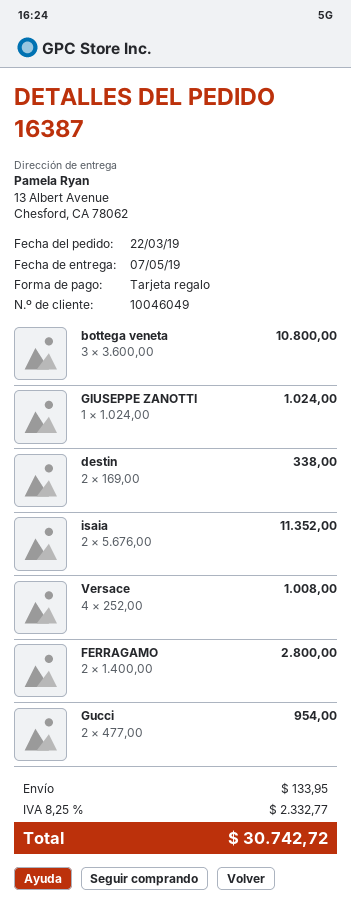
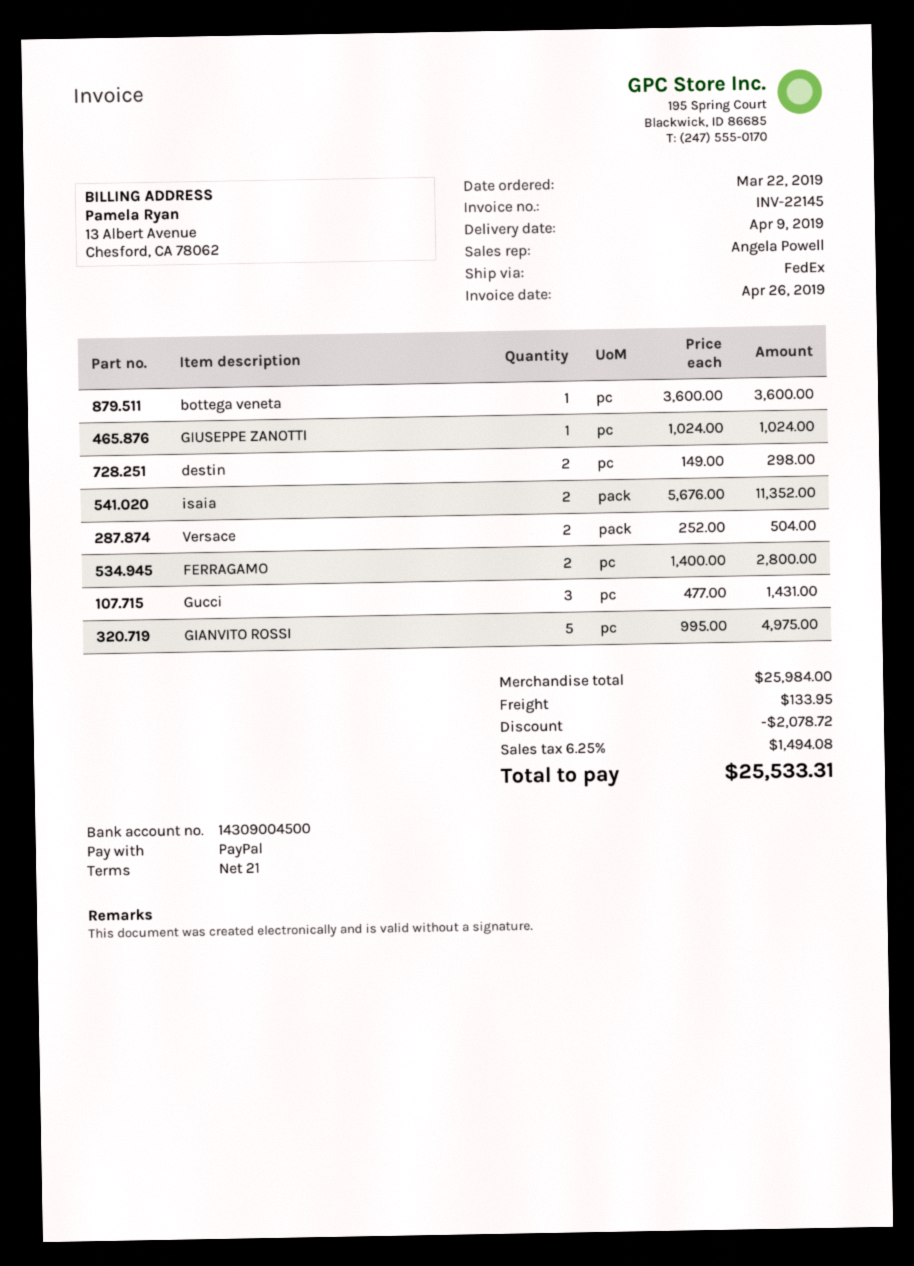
delivery date: 2019-05-07 -> 2019-04-09
payment method: gift card -> PayPal
bottega veneta: 3 x 3600.00 = 10800.00 -> 1 x 3600.00 = 3600.00
destin: 2 x 169.00 = 338.00 -> 2 x 149.00 = 298.00
Versace: 4 x 252.00 = 1008.00 -> 2 x 252.00 = 504.00
Gucci: 2 x 477.00 = 954.00 -> 3 x 477.00 = 1431.00
GIANVITO ROSSI: none -> 5 x 995.00 = 4975.00
discount: none -> 2078.72
tax: 8.25% = 2332.77 -> 6.25% = 1494.08
total: 30742.72 -> 25533.31

